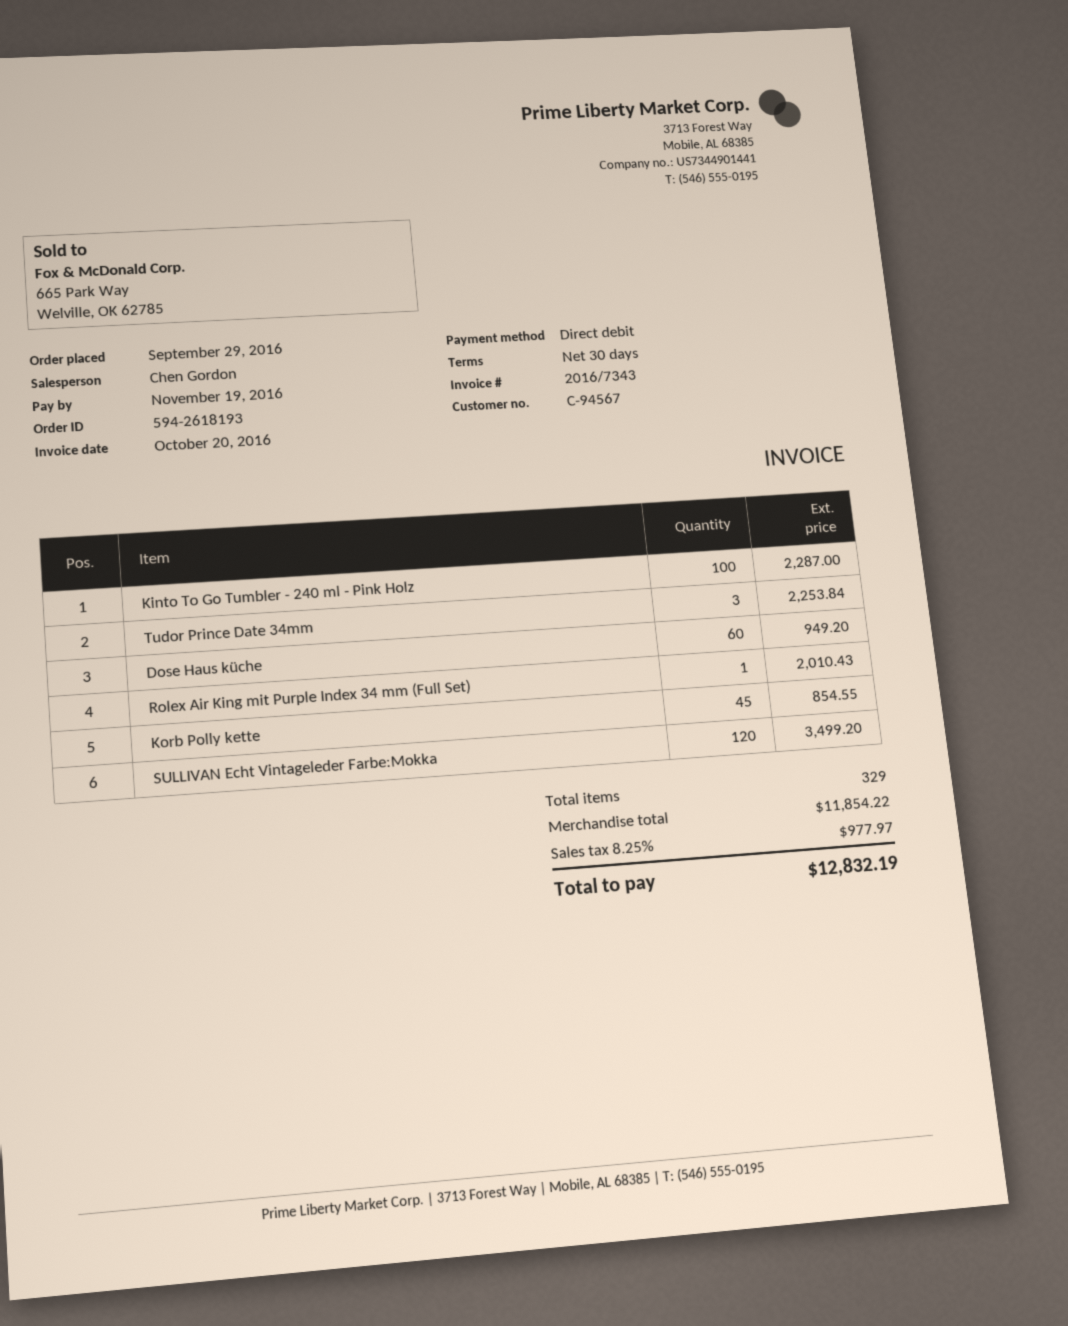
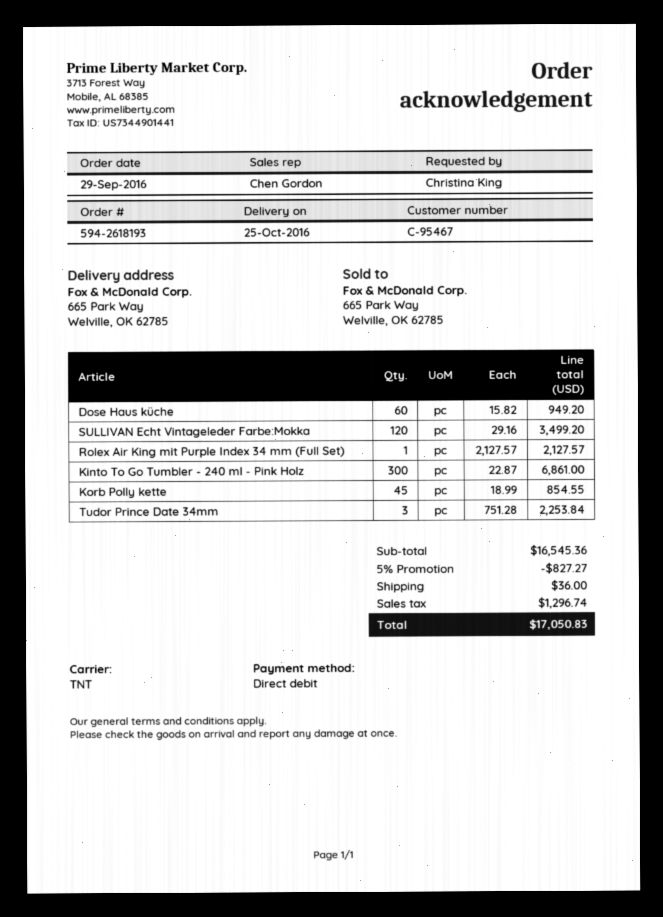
customer number: C-94567 -> C-95467
Kinto To Go Tumbler - 240 ml - Pink Holz: 100 for 2287.00 -> 300 for 6861.00
Rolex Air King mit Purple Index 34 mm (Full Set): 1 for 2010.43 -> 1 for 2127.57
subtotal: 11854.22 -> 16545.36
discount: none -> 5% = 827.27
shipping: none -> 36.00
tax: 977.97 -> 1296.74
total: 12832.19 -> 17050.83

